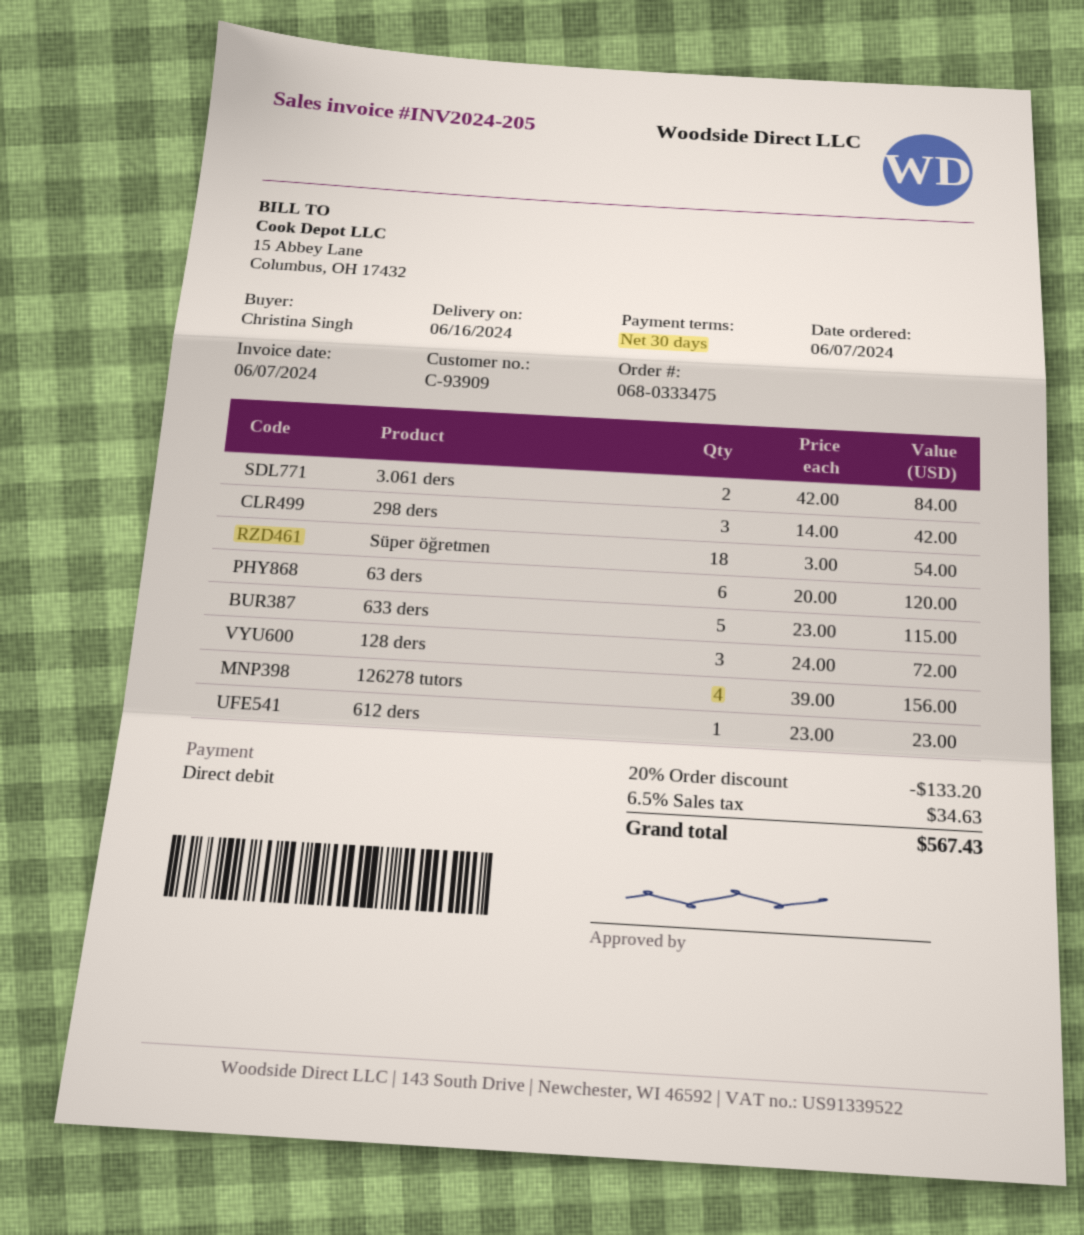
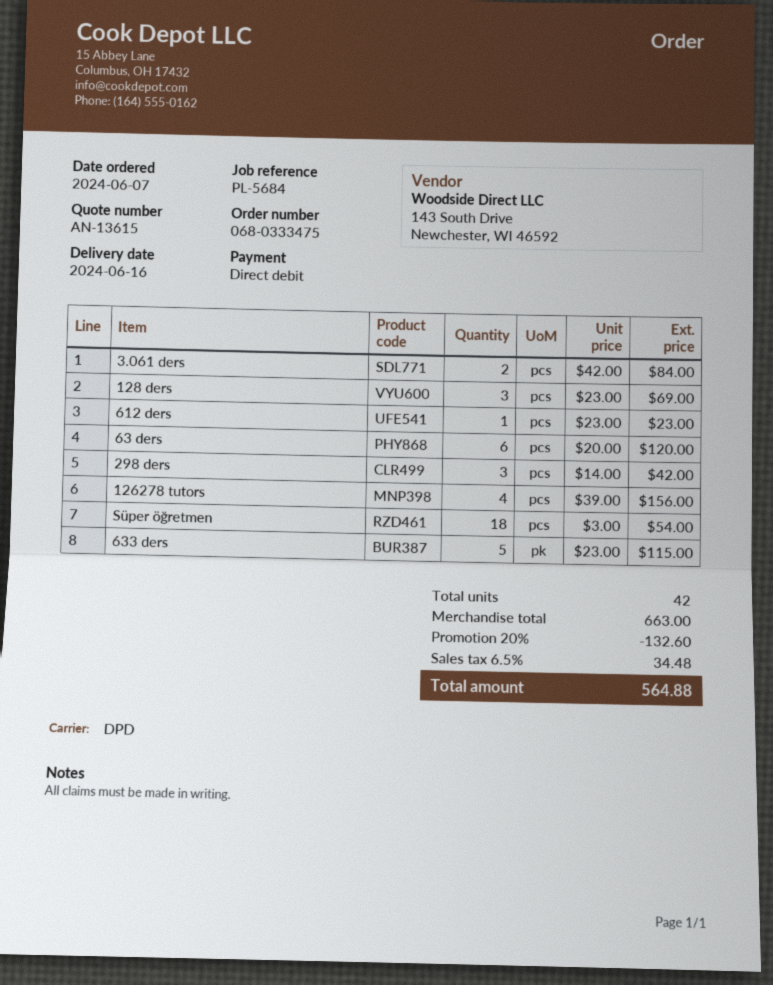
128 ders: 3 x 24.00 = 72.00 -> 3 x 23.00 = 69.00
discount: 20% = 133.20 -> 20% = 132.60
tax: 6.5% = 34.63 -> 6.5% = 34.48
total: 567.43 -> 564.88

